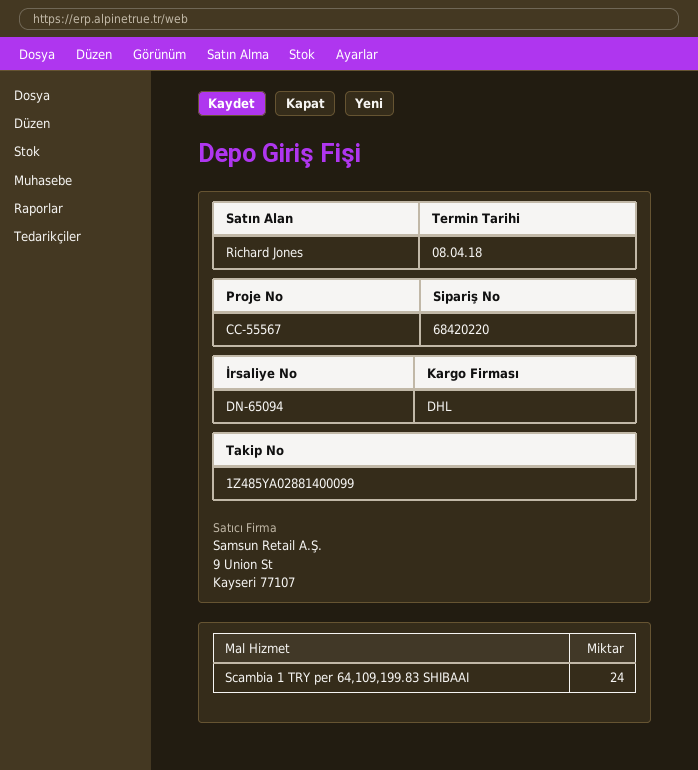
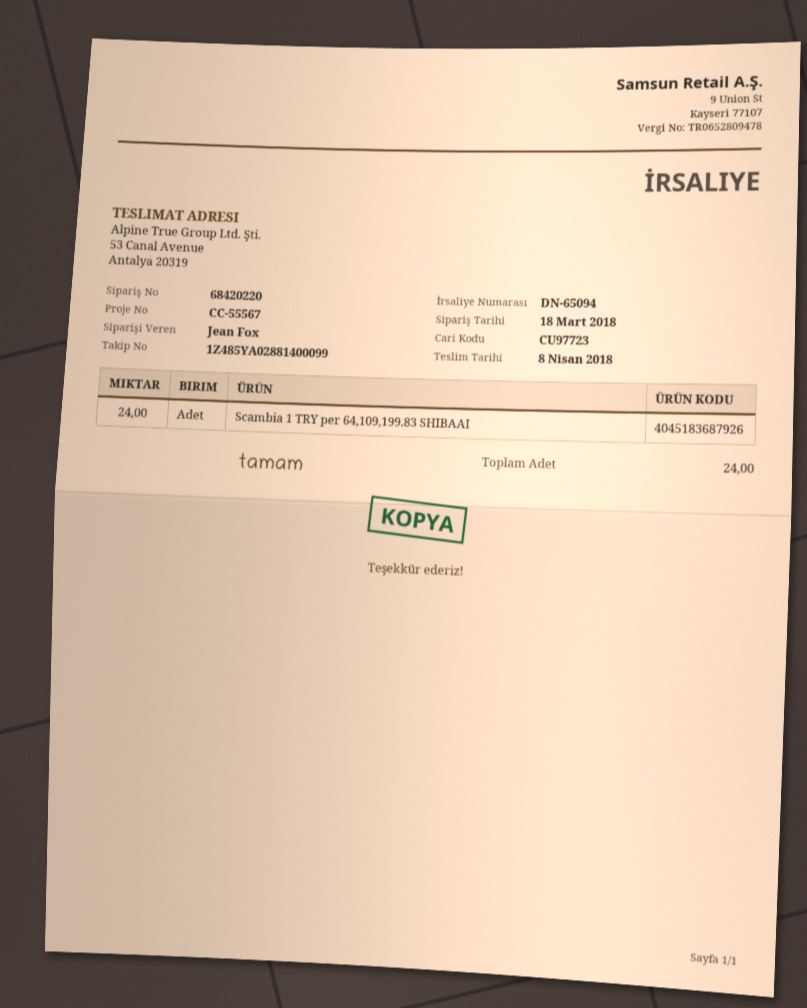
ordered by: Richard Jones -> Jean Fox

